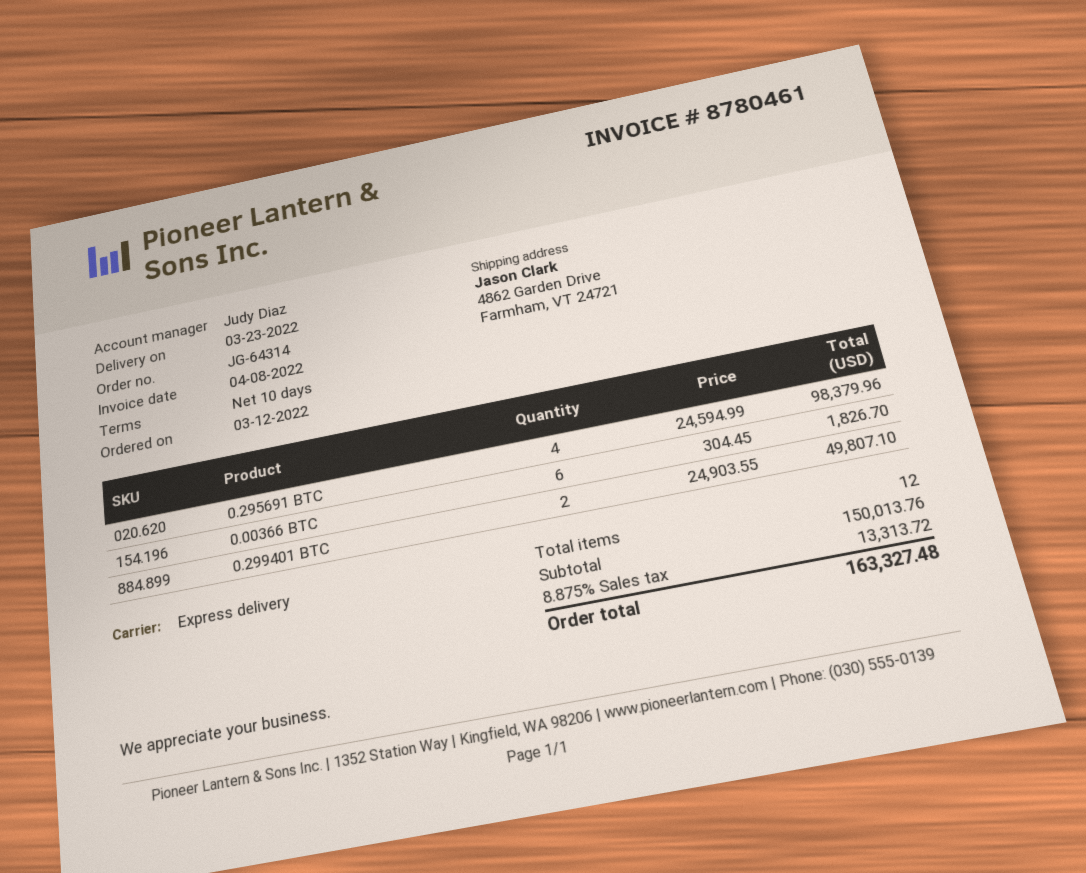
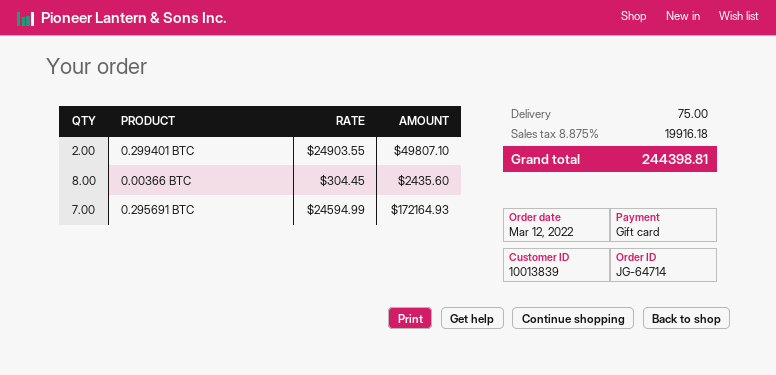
order number: JG-64314 -> JG-64714
0.295691 BTC: 4 x 24594.99 = 98379.96 -> 7 x 24594.99 = 172164.93
0.00366 BTC: 6 x 304.45 = 1826.70 -> 8 x 304.45 = 2435.60
shipping: none -> 75.00
tax: 8.875% = 13313.72 -> 8.875% = 19916.18
total: 163327.48 -> 244398.81

